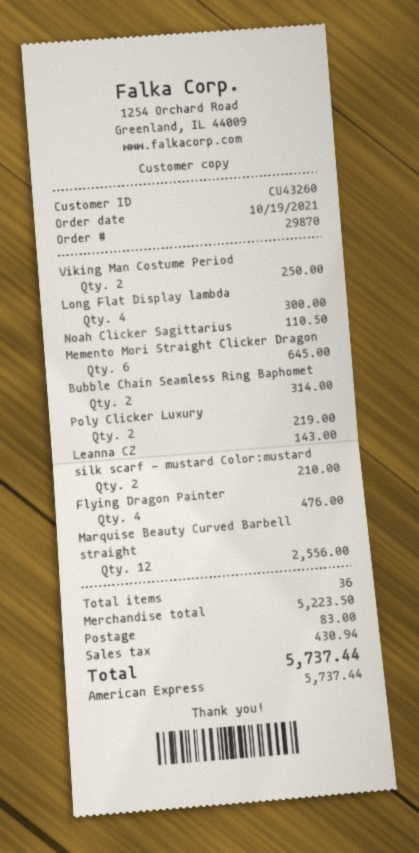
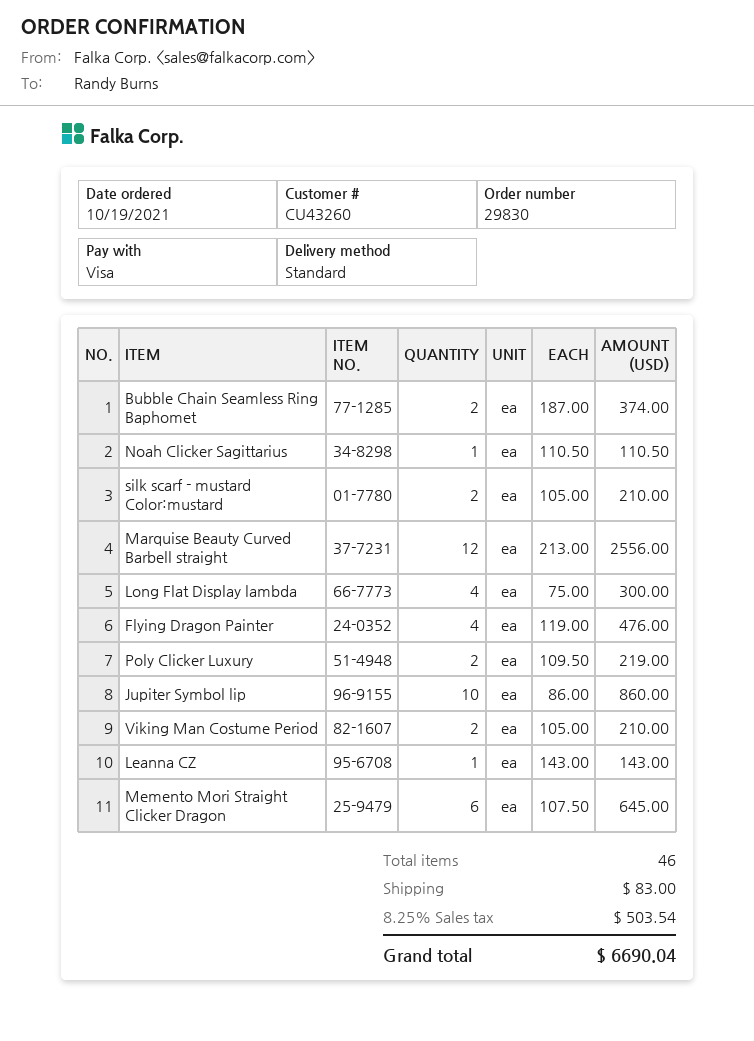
order number: 29870 -> 29830
payment method: American Express -> Visa
Viking Man Costume Period: 2 for 250.00 -> 2 for 210.00
Bubble Chain Seamless Ring Baphomet: 2 for 314.00 -> 2 for 374.00
Jupiter Symbol lip: none -> 10 for 860.00
total quantity: 36 -> 46
tax: 430.94 -> 503.54
total: 5737.44 -> 6690.04

